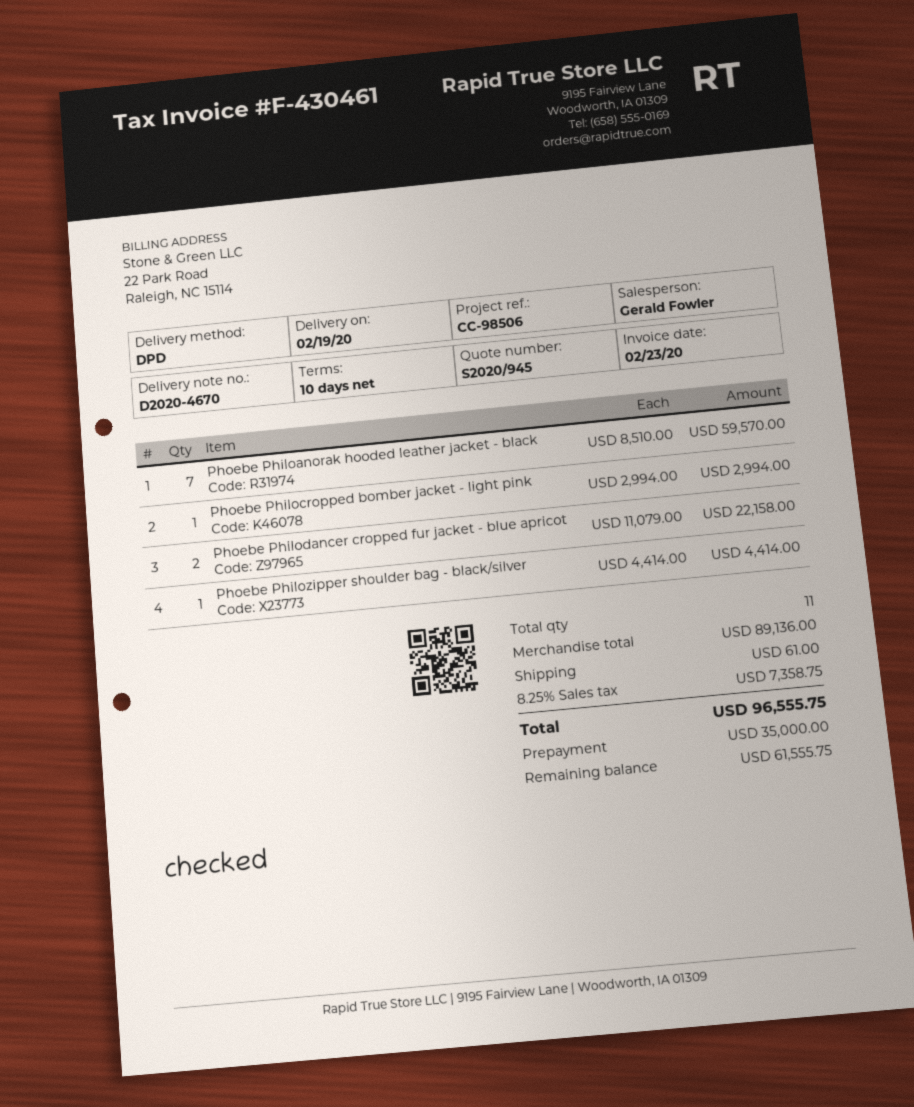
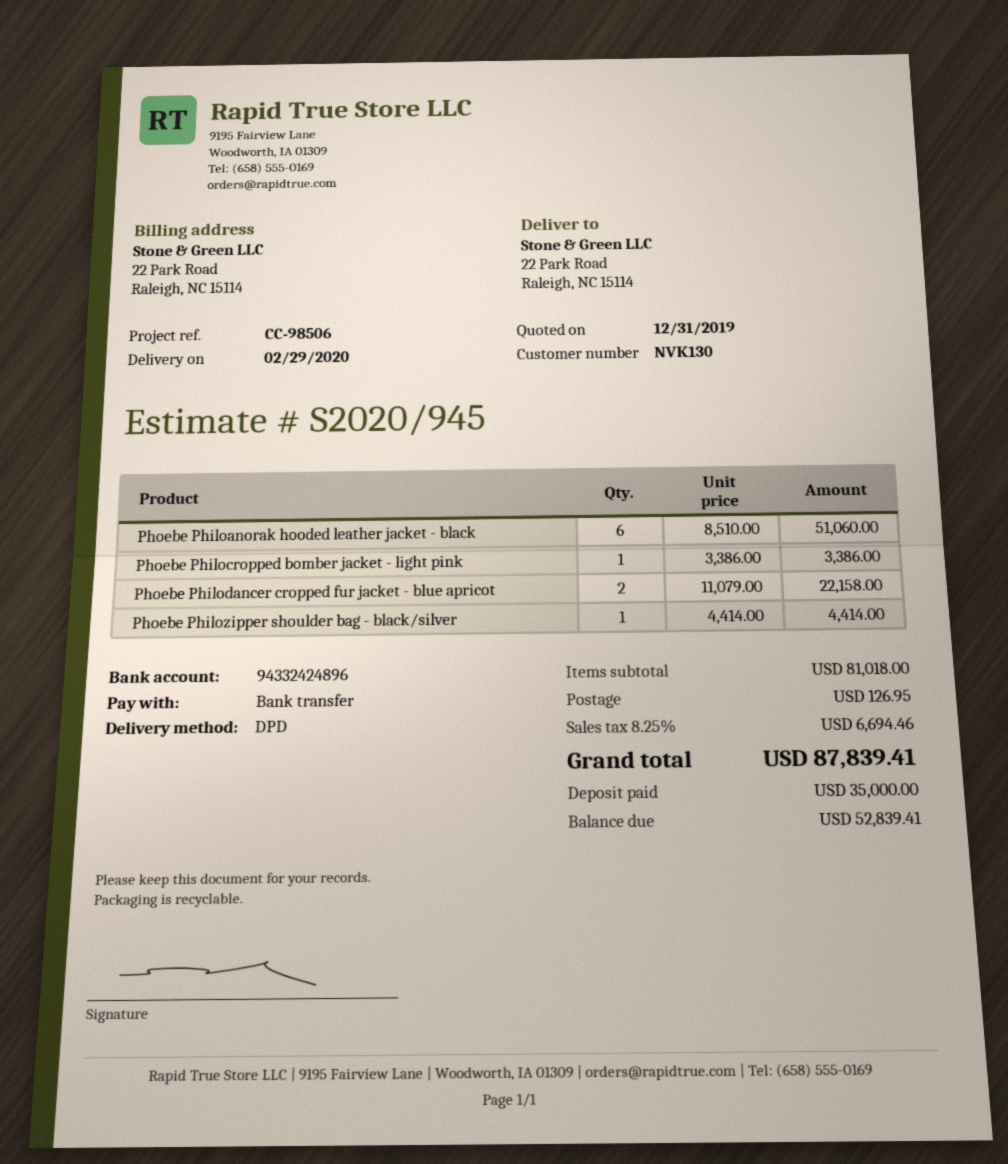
delivery date: 2020-02-19 -> 2020-02-29
Phoebe Philoanorak hooded leather jacket - black: 7 x 8510.00 = 59570.00 -> 6 x 8510.00 = 51060.00
Phoebe Philocropped bomber jacket - light pink: 1 x 2994.00 = 2994.00 -> 1 x 3386.00 = 3386.00
subtotal: 89136.00 -> 81018.00
shipping: 61.00 -> 126.95
tax: 8.25% = 7358.75 -> 8.25% = 6694.46
total: 96555.75 -> 87839.41
balance: 61555.75 -> 52839.41

